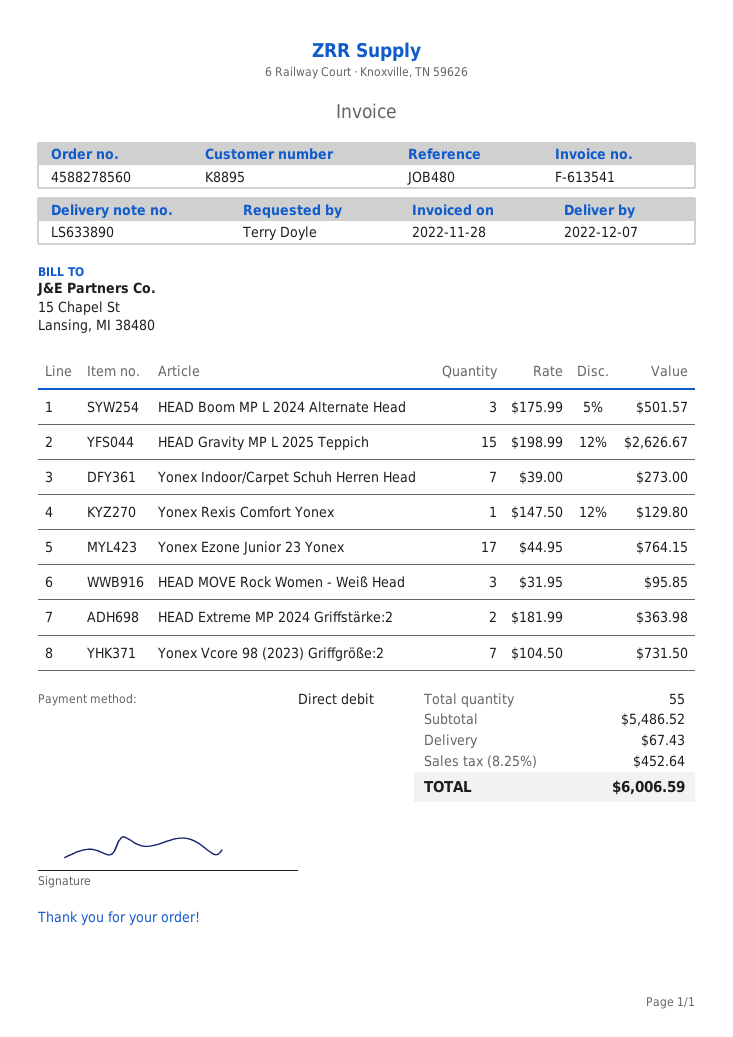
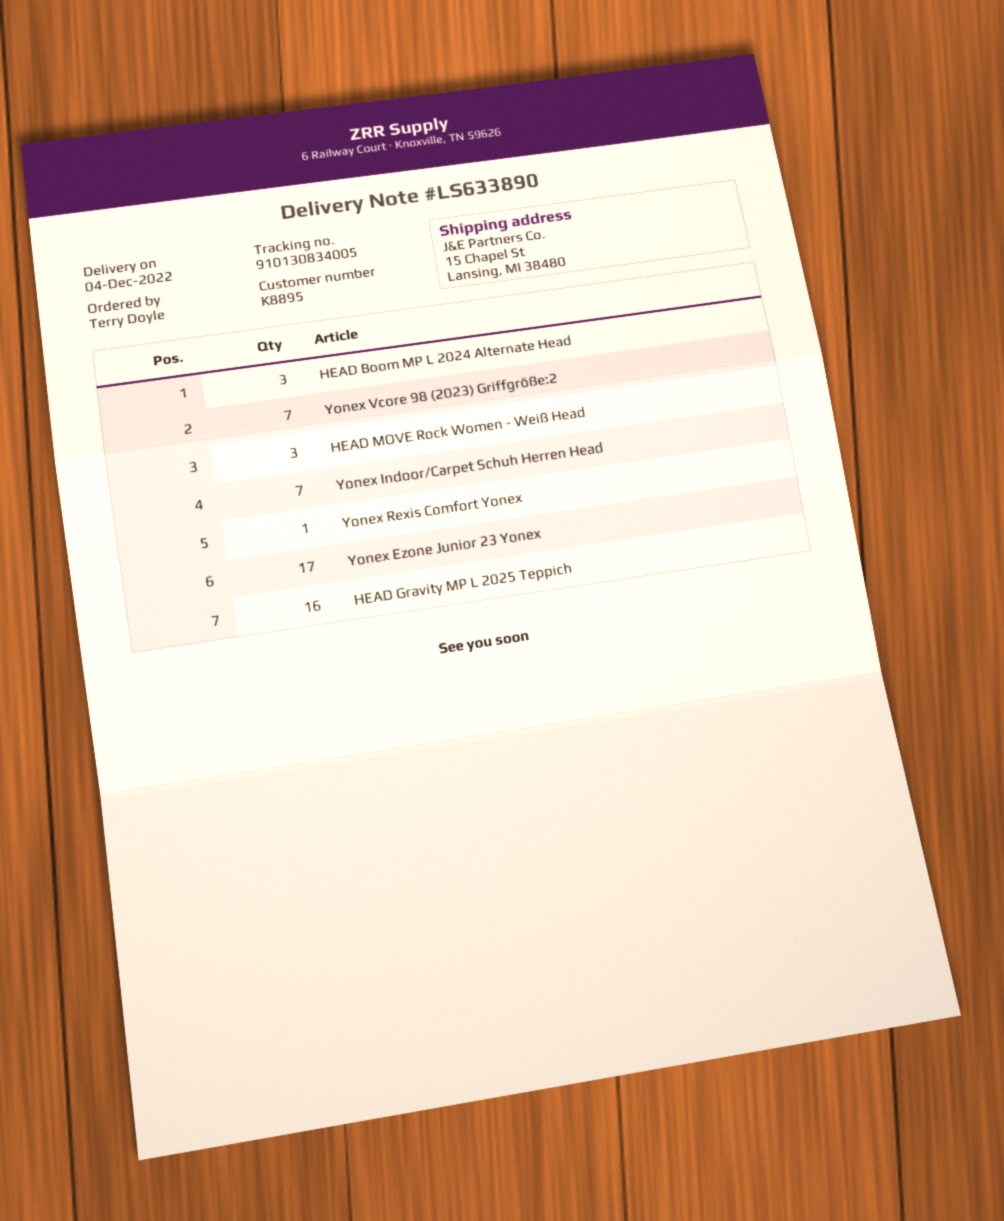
delivery date: 2022-12-07 -> 2022-12-04
HEAD Gravity MP L 2025 Teppich: 15 -> 16
HEAD Extreme MP 2024 Griffstärke:2: 2 -> none

